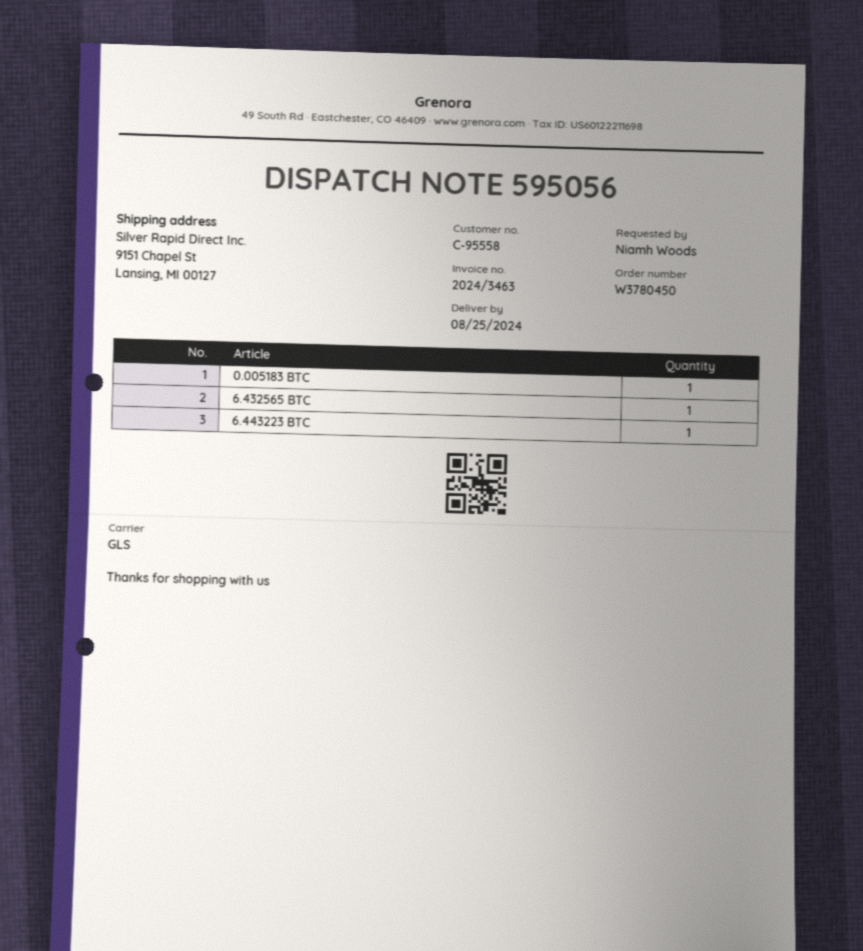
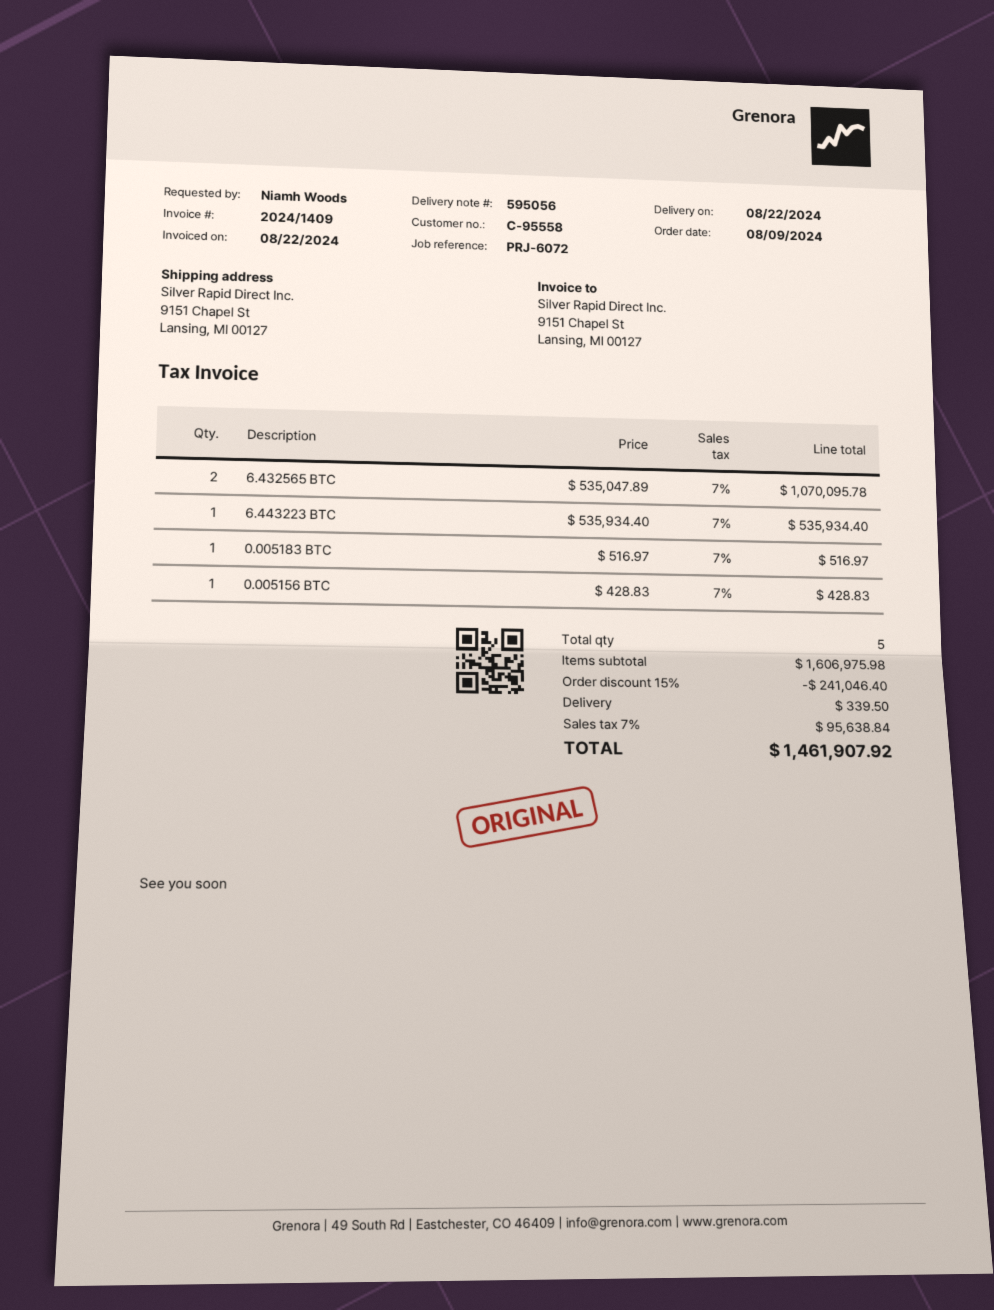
delivery date: 2024-08-25 -> 2024-08-22
invoice number: 2024/3463 -> 2024/1409
6.432565 BTC: 1 -> 2
0.005156 BTC: none -> 1

